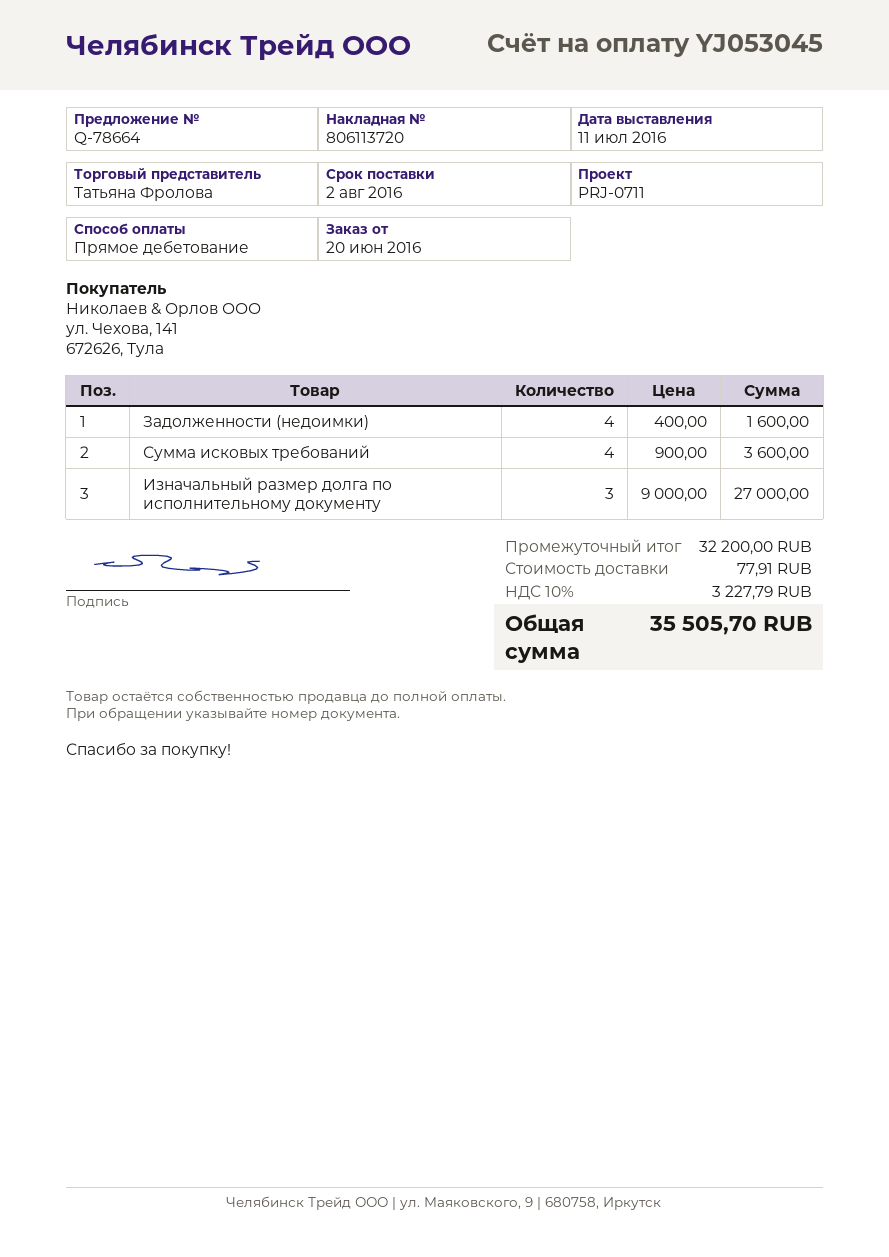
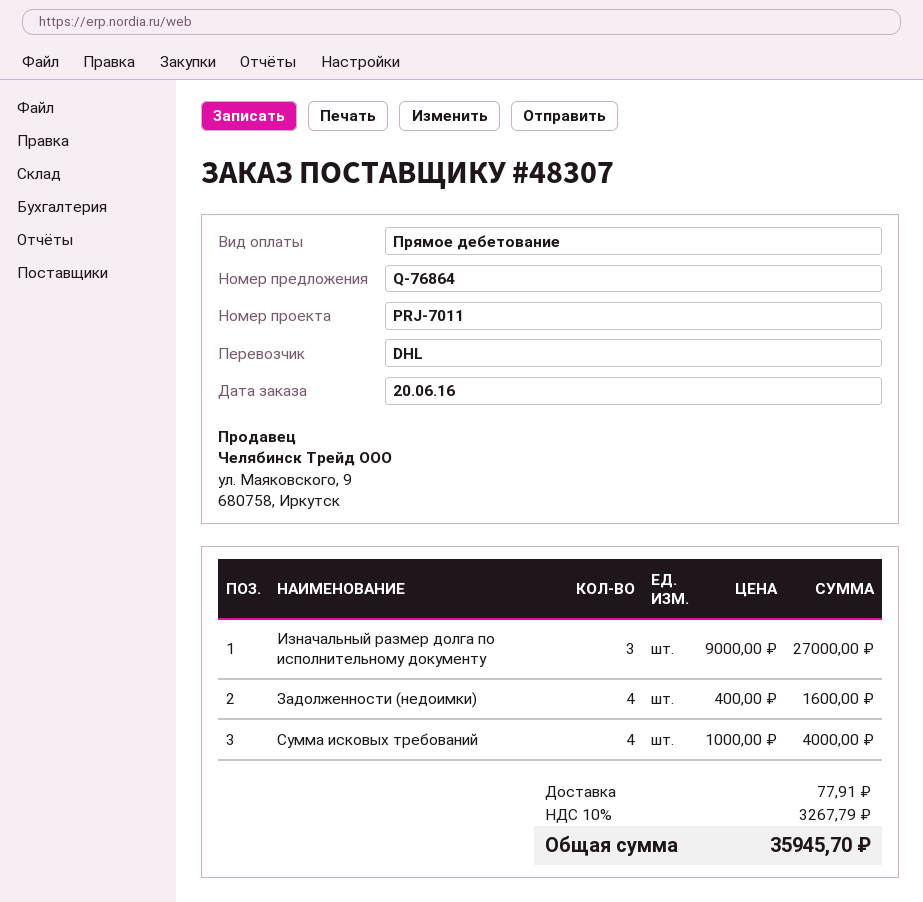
quote number: Q-78664 -> Q-76864
reference: PRJ-0711 -> PRJ-7011
Сумма исковых требований: 4 x 900.00 = 3600.00 -> 4 x 1000.00 = 4000.00
tax: 10% = 3227.79 -> 10% = 3267.79
total: 35505.70 -> 35945.70

